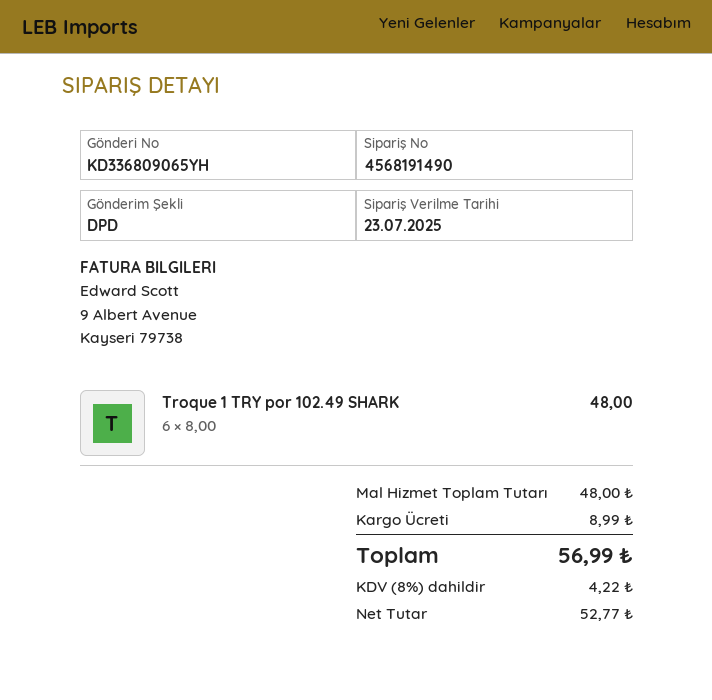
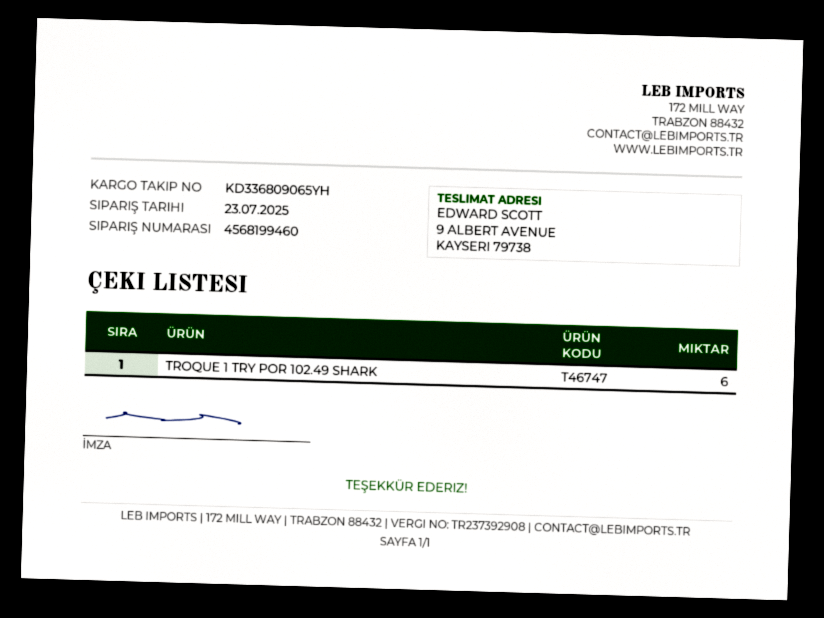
order number: 4568191490 -> 4568199460

